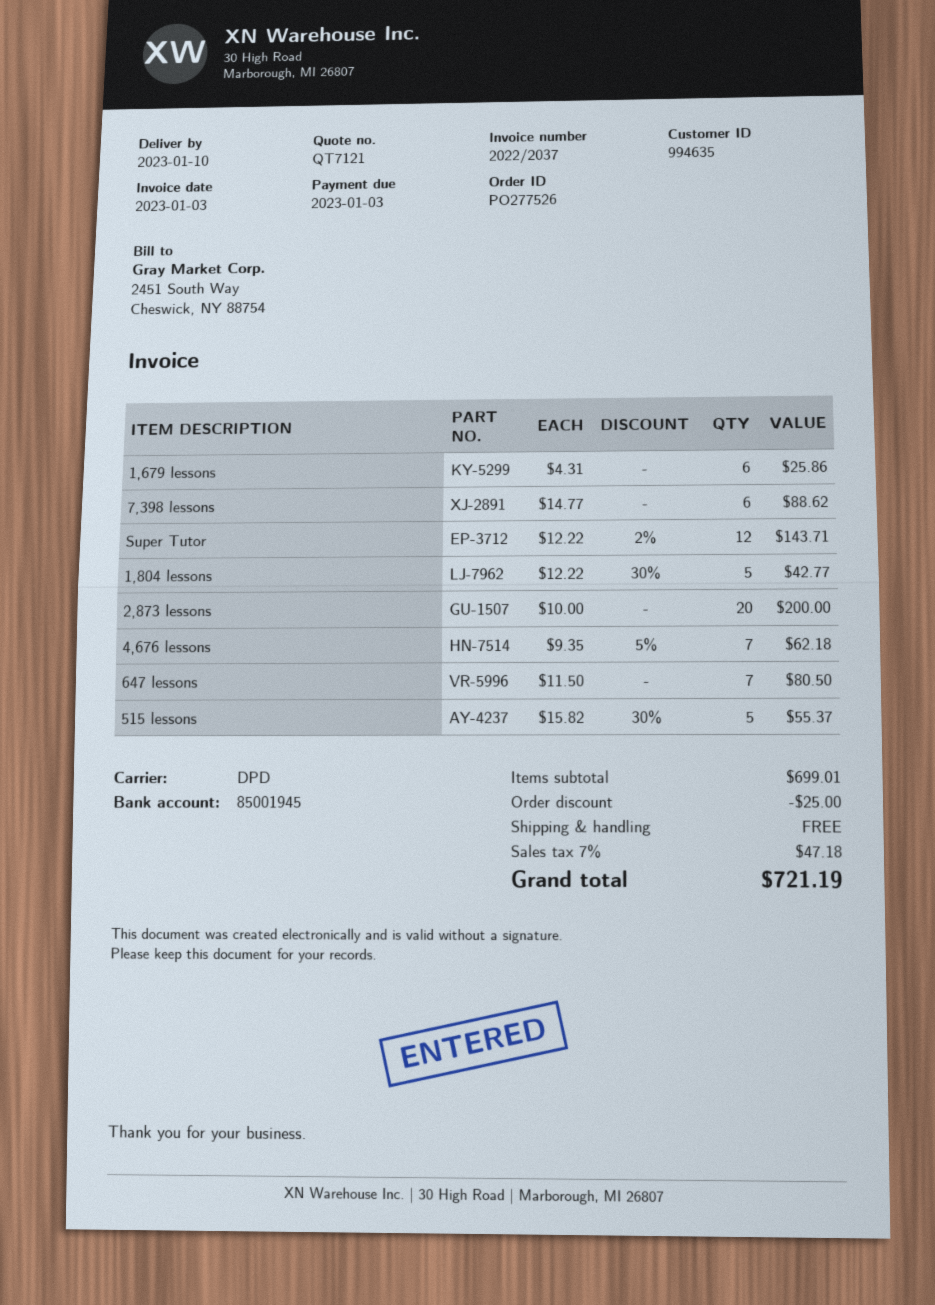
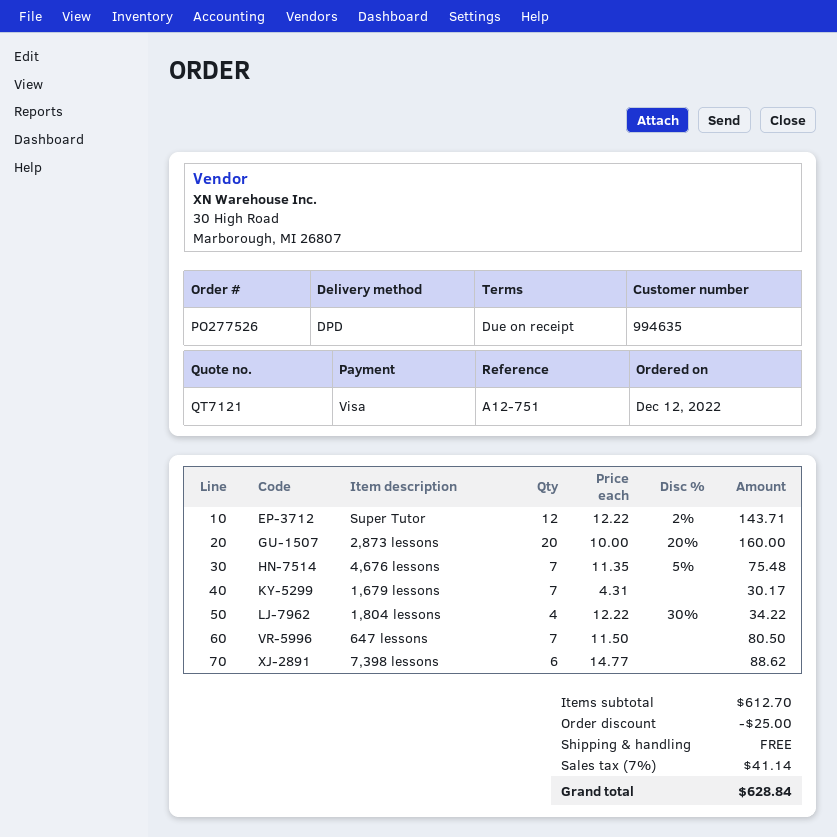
1,679 lessons: 6 x 4.31 = 25.86 -> 7 x 4.31 = 30.17
1,804 lessons: 5 x 12.22 - 30% = 42.77 -> 4 x 12.22 - 30% = 34.22
2,873 lessons: 20 x 10.00 = 200.00 -> 20 x 10.00 - 20% = 160.00
4,676 lessons: 7 x 9.35 - 5% = 62.18 -> 7 x 11.35 - 5% = 75.48
515 lessons: 5 x 15.82 - 30% = 55.37 -> none
subtotal: 699.01 -> 612.70
tax: 7% = 47.18 -> 7% = 41.14
total: 721.19 -> 628.84

